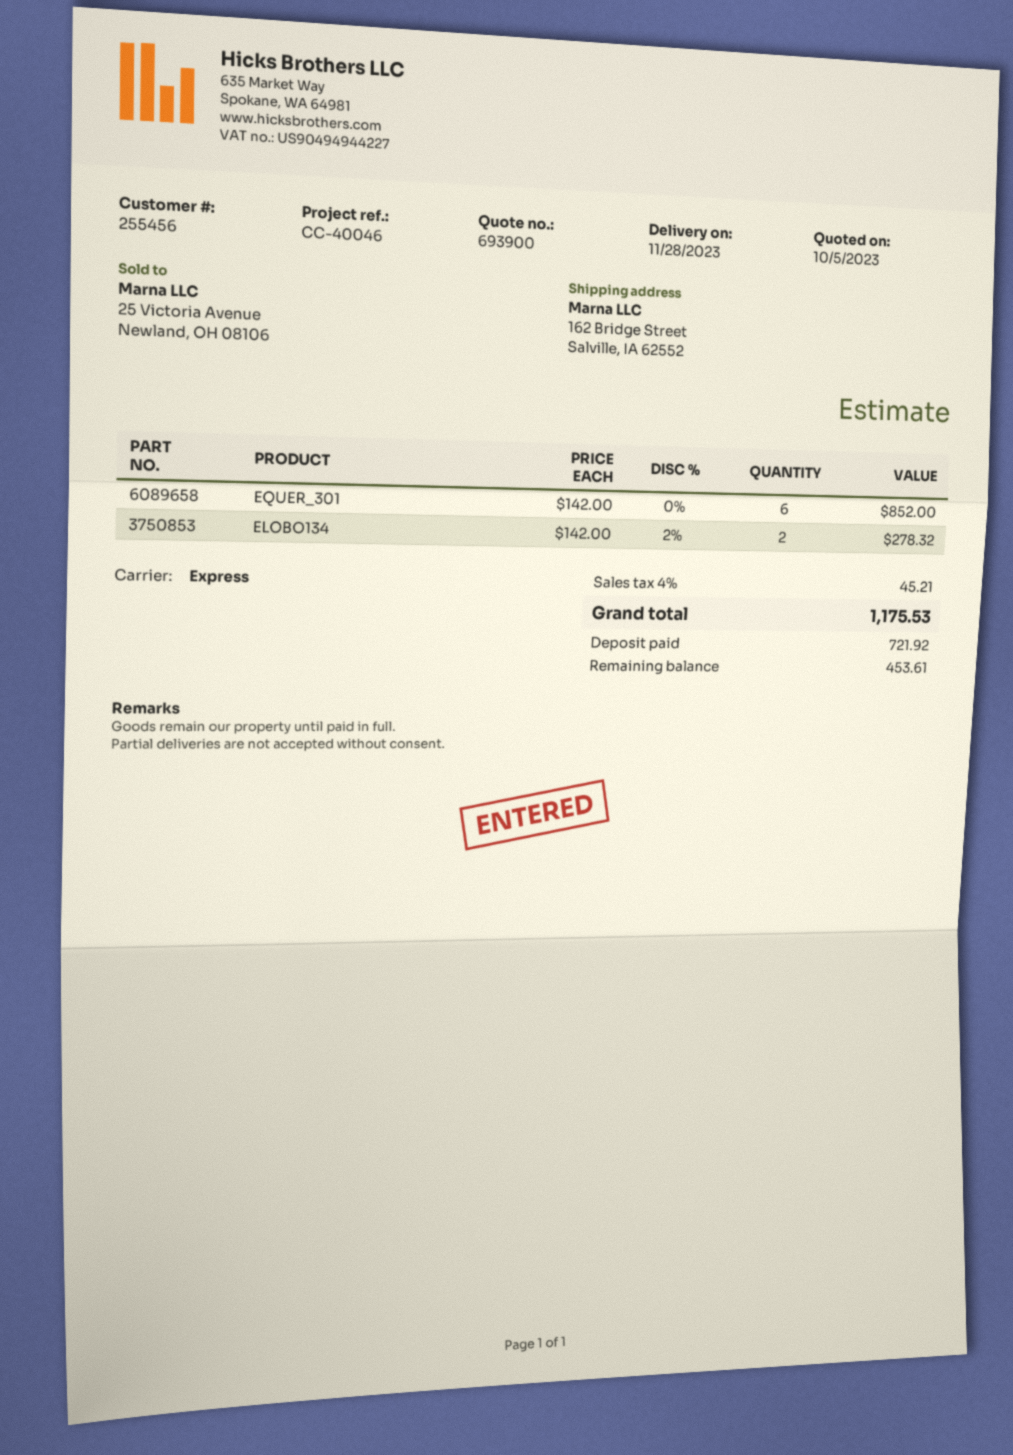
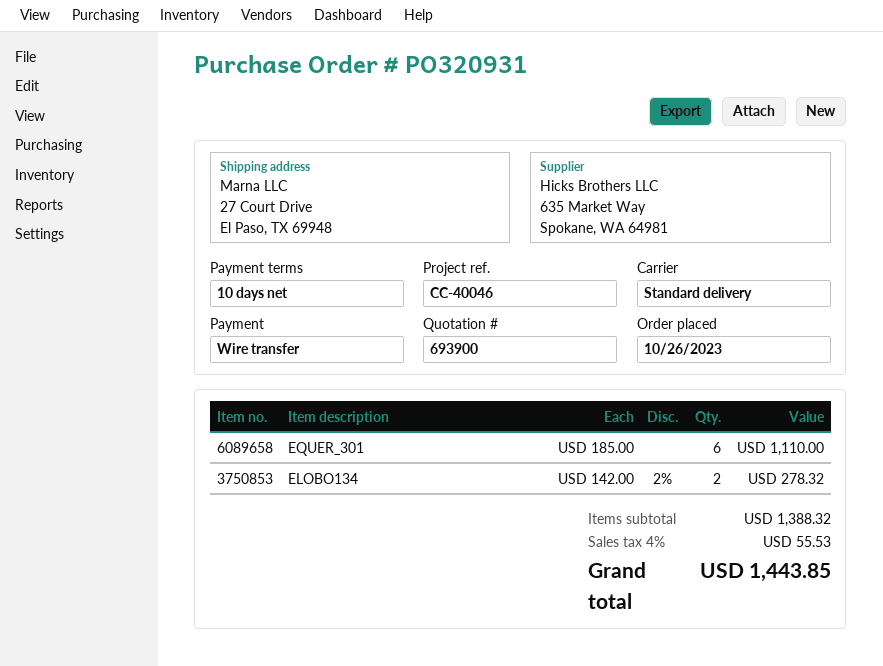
shipping method: express -> standard
ship to: 162 Bridge Street, Salville, IA 62552 -> 27 Court Drive, El Paso, TX 69948
EQUER_301: 6 x 142.00 = 852.00 -> 6 x 185.00 = 1110.00
tax: 4% = 45.21 -> 4% = 55.53
total: 1175.53 -> 1443.85

